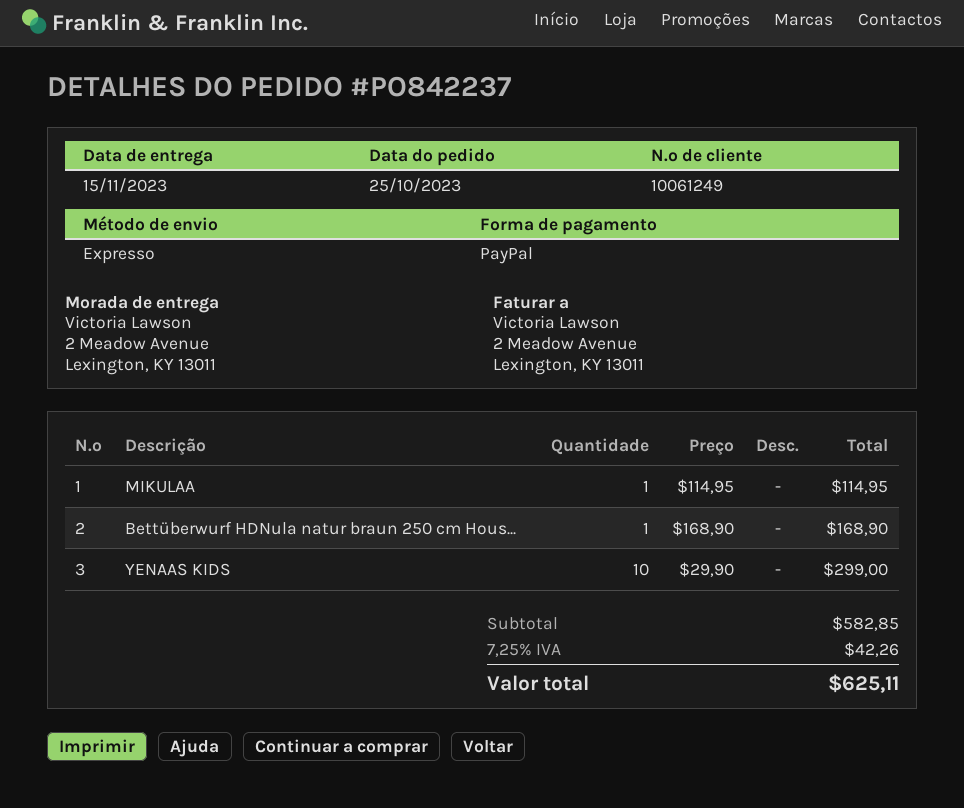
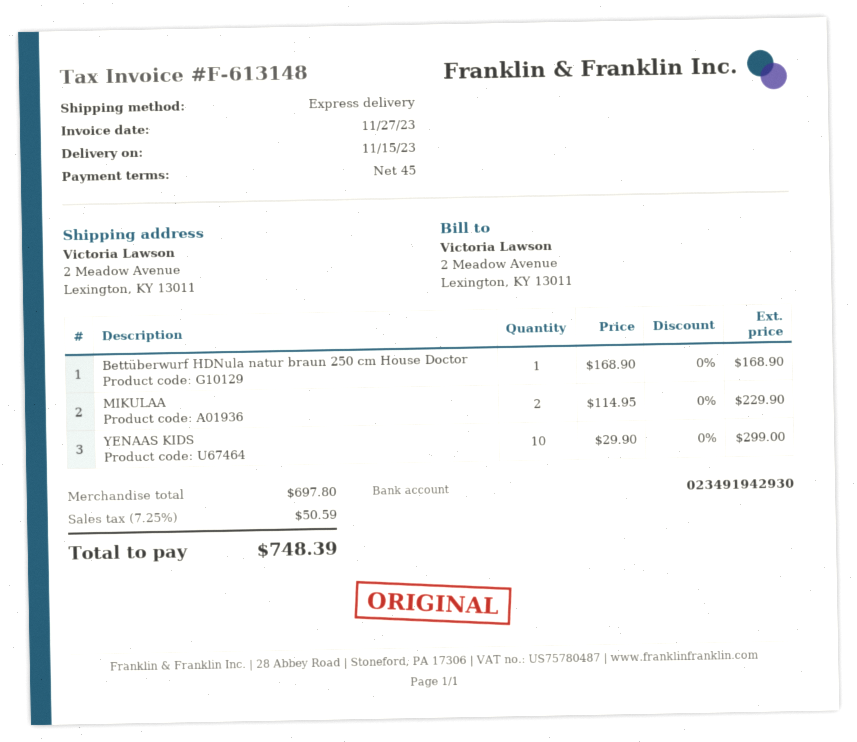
MIKULAA: 1 x 114.95 = 114.95 -> 2 x 114.95 = 229.90
subtotal: 582.85 -> 697.80
tax: 7.25% = 42.26 -> 7.25% = 50.59
total: 625.11 -> 748.39

